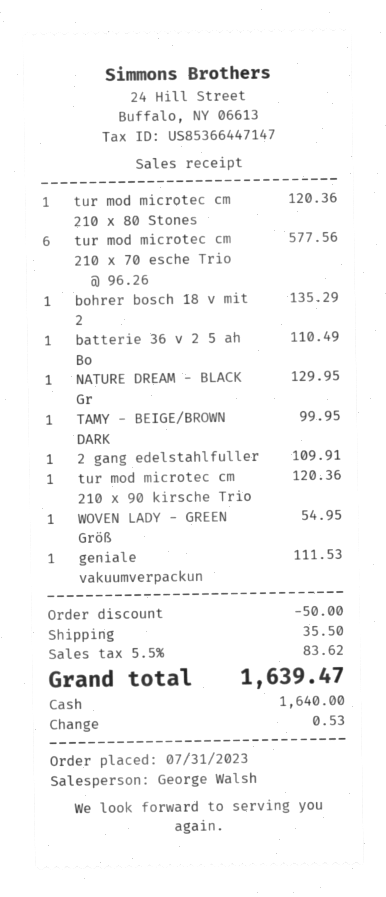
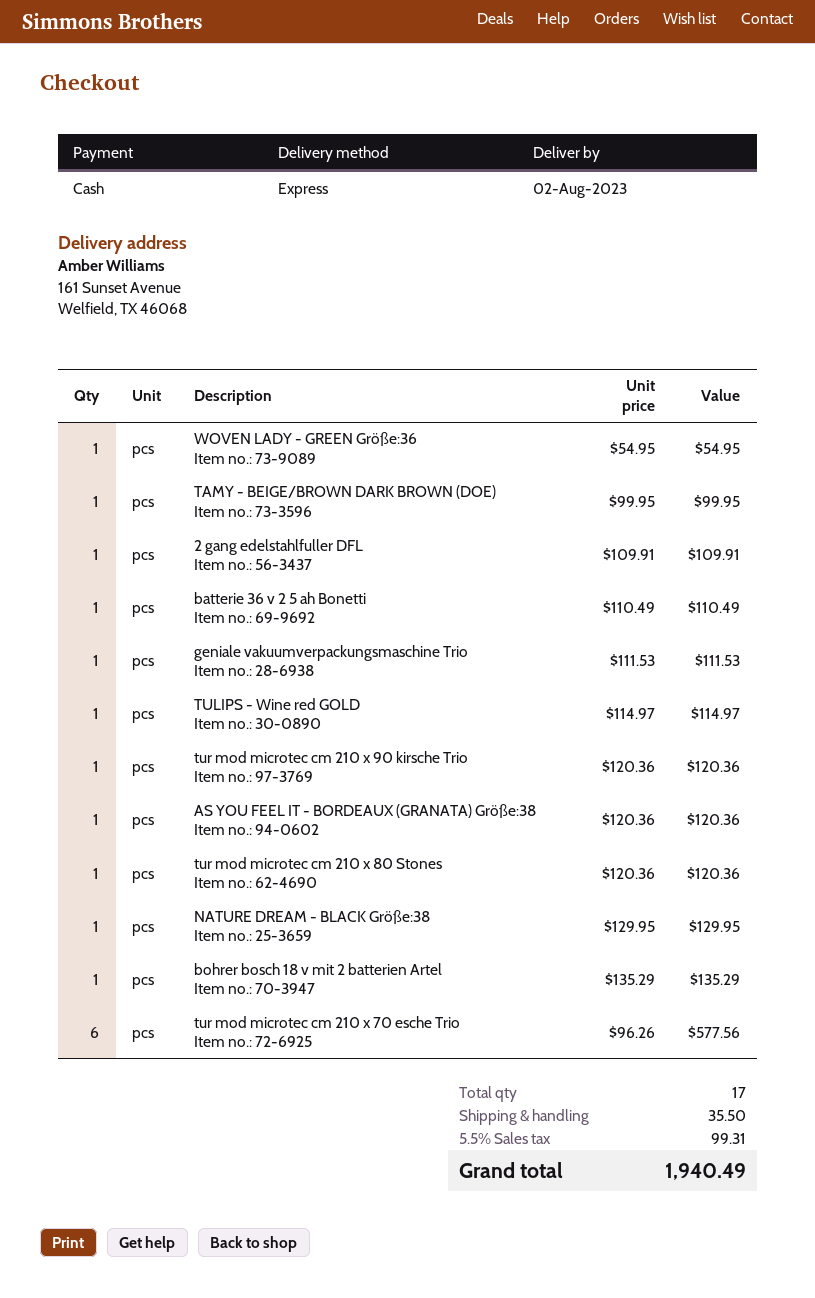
TULIPS - Wine red GOLD: none -> 1 x 114.97 = 114.97
AS YOU FEEL IT - BORDEAUX (GRANATA) Größe:38: none -> 1 x 120.36 = 120.36
discount: 50.00 -> none
tax: 5.5% = 83.62 -> 5.5% = 99.31
total: 1639.47 -> 1940.49

